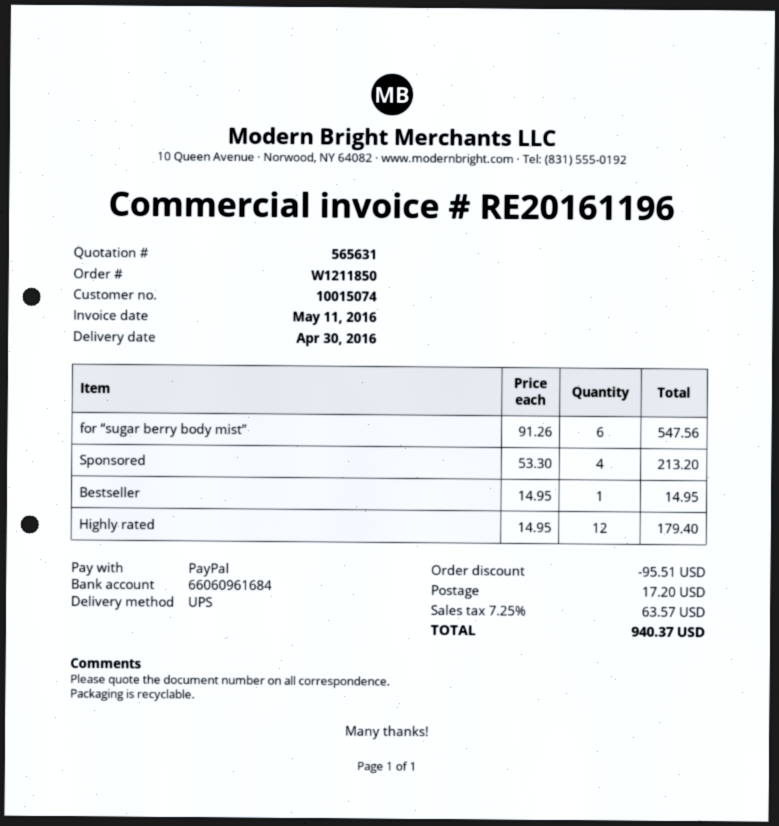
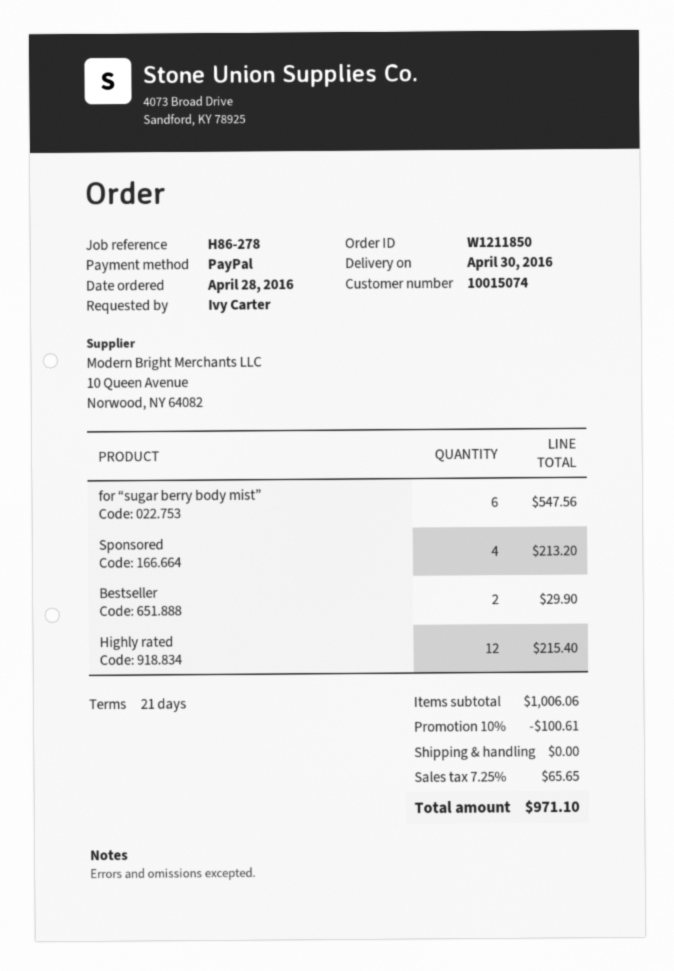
Bestseller: 1 for 14.95 -> 2 for 29.90
Highly rated: 12 for 179.40 -> 12 for 215.40
discount: 95.51 -> 100.61
shipping: 17.20 -> 0.00
tax: 7.25% = 63.57 -> 7.25% = 65.65
total: 940.37 -> 971.10

